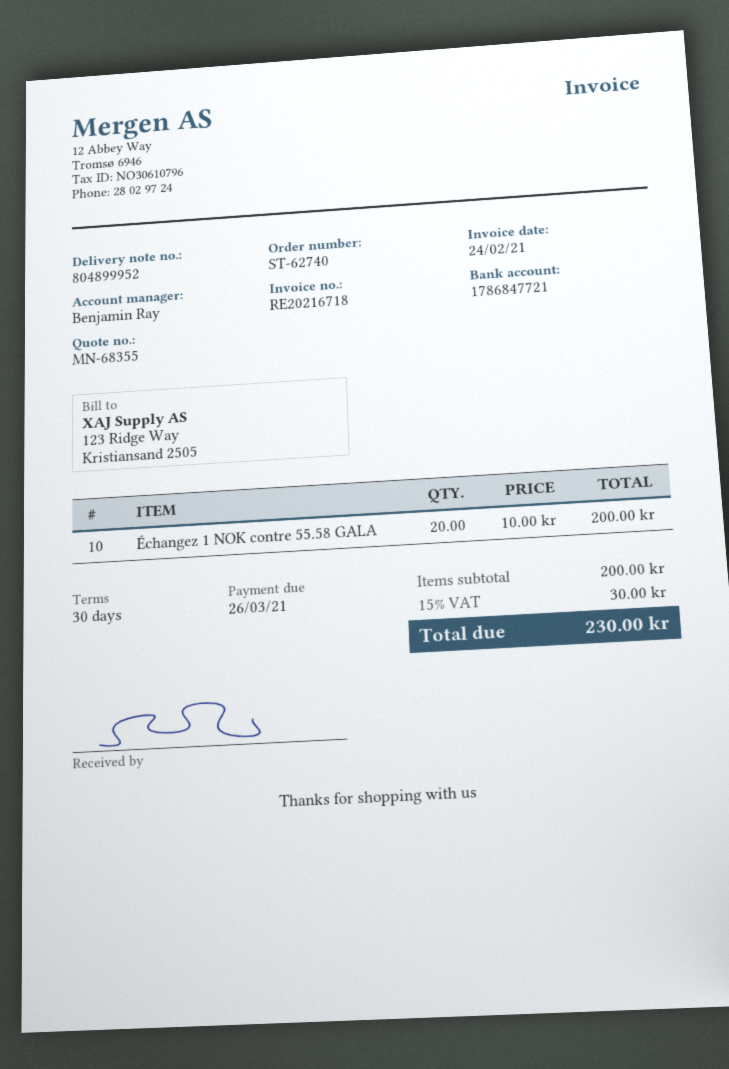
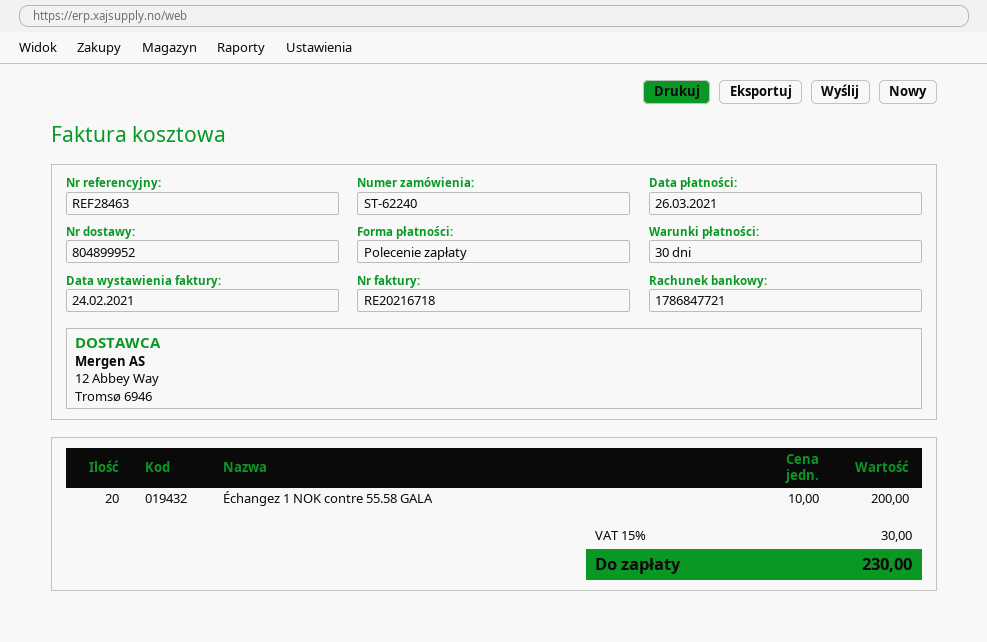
order number: ST-62740 -> ST-62240

